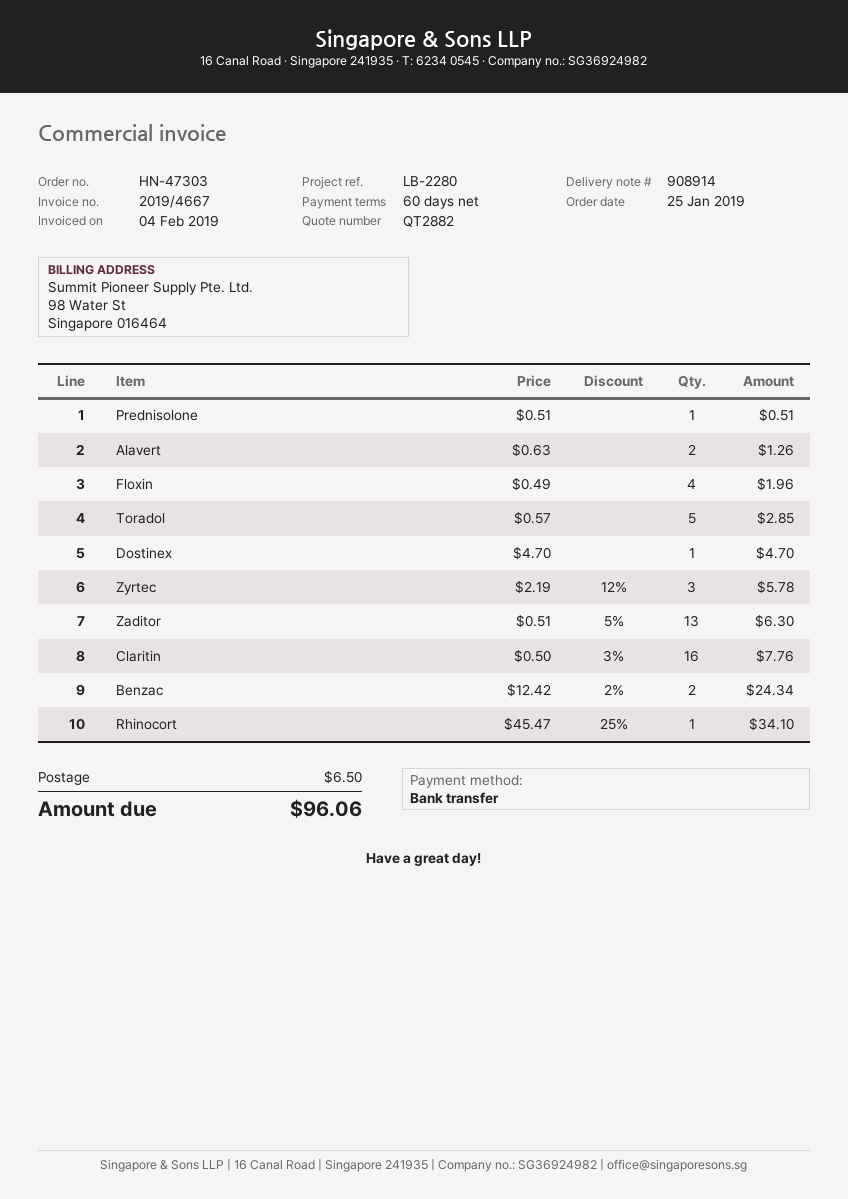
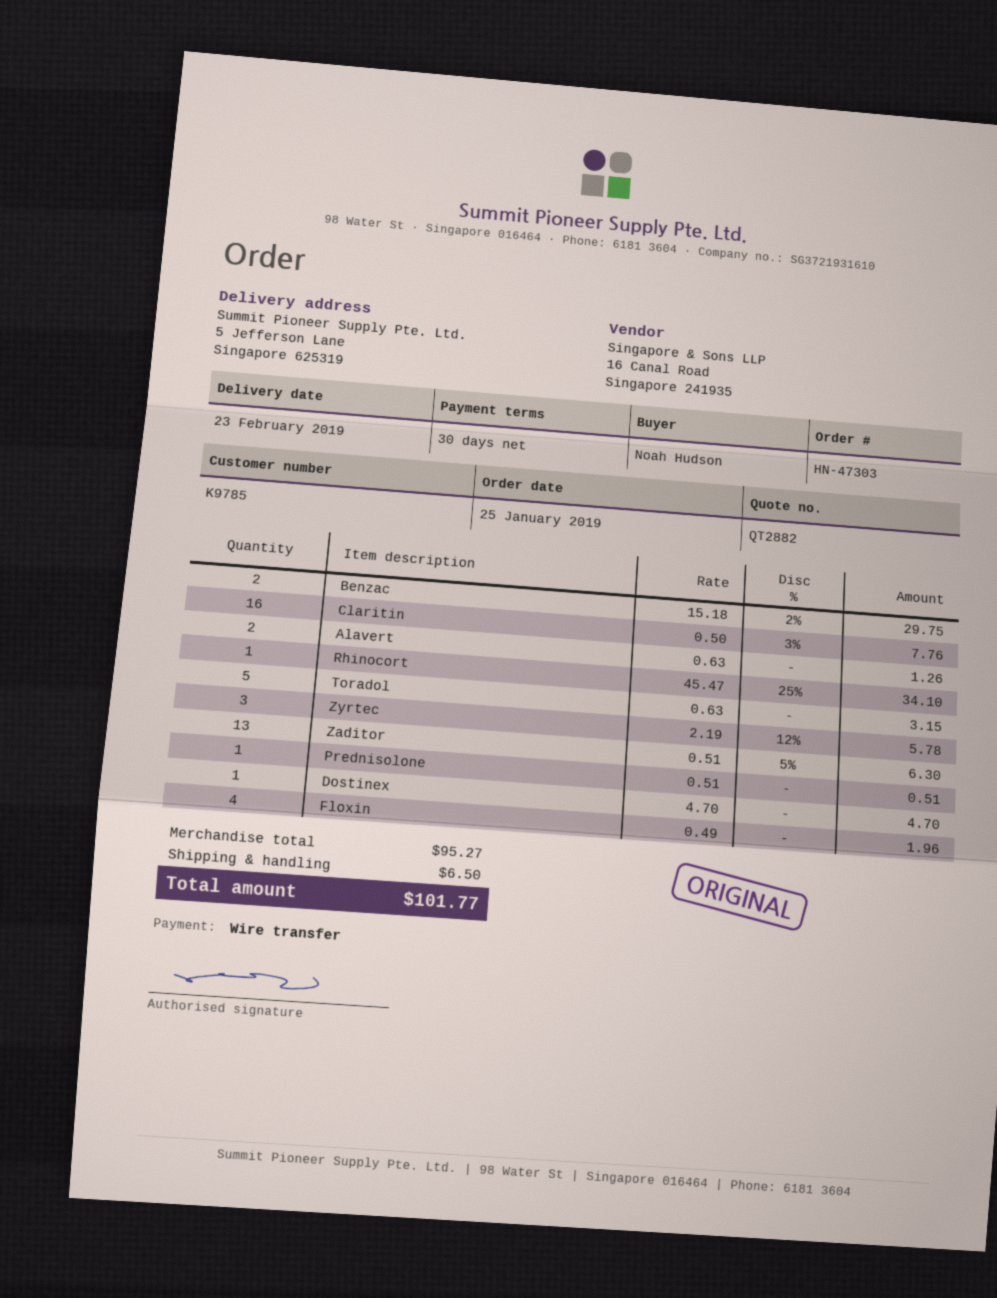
payment terms: 60 days -> 30 days
Toradol: 5 x 0.57 = 2.85 -> 5 x 0.63 = 3.15
Benzac: 2 x 12.42 - 2% = 24.34 -> 2 x 15.18 - 2% = 29.75
total: 96.06 -> 101.77

